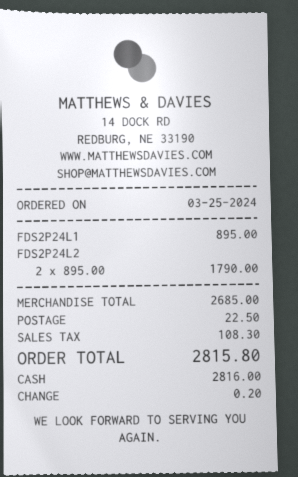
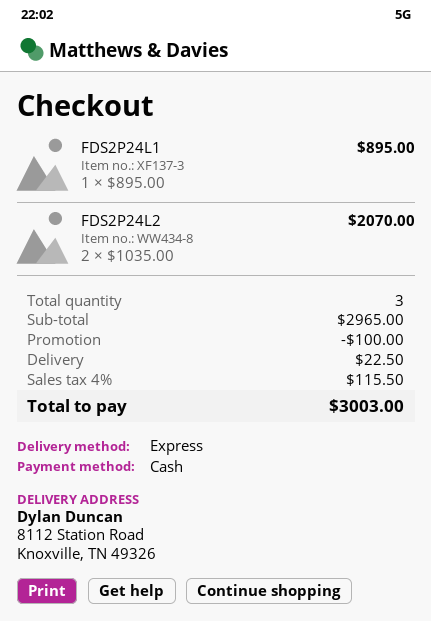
FDS2P24L2: 2 x 895.00 = 1790.00 -> 2 x 1035.00 = 2070.00
subtotal: 2685.00 -> 2965.00
discount: none -> 100.00
tax: 108.30 -> 115.50
total: 2815.80 -> 3003.00

